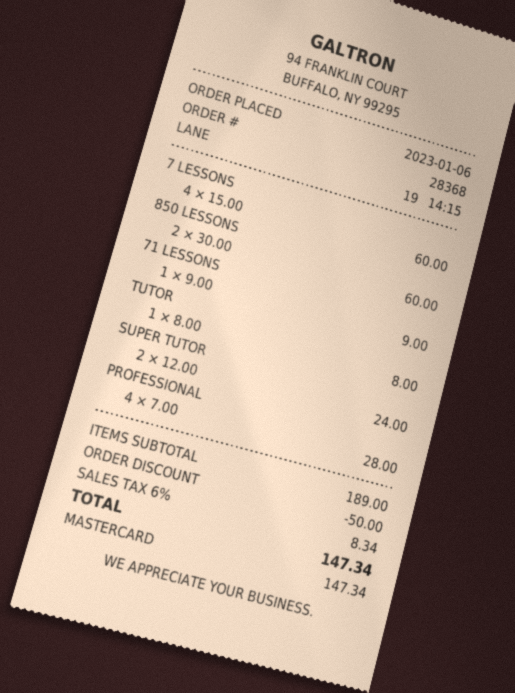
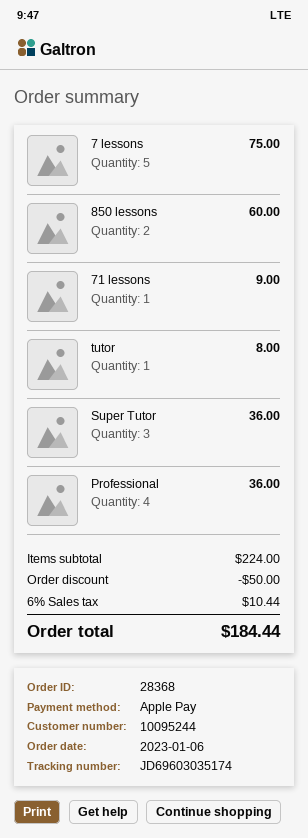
payment method: Mastercard -> Apple Pay
7 LESSONS: 4 for 60.00 -> 5 for 75.00
SUPER TUTOR: 2 for 24.00 -> 3 for 36.00
PROFESSIONAL: 4 for 28.00 -> 4 for 36.00
subtotal: 189.00 -> 224.00
tax: 6% = 8.34 -> 6% = 10.44
total: 147.34 -> 184.44

